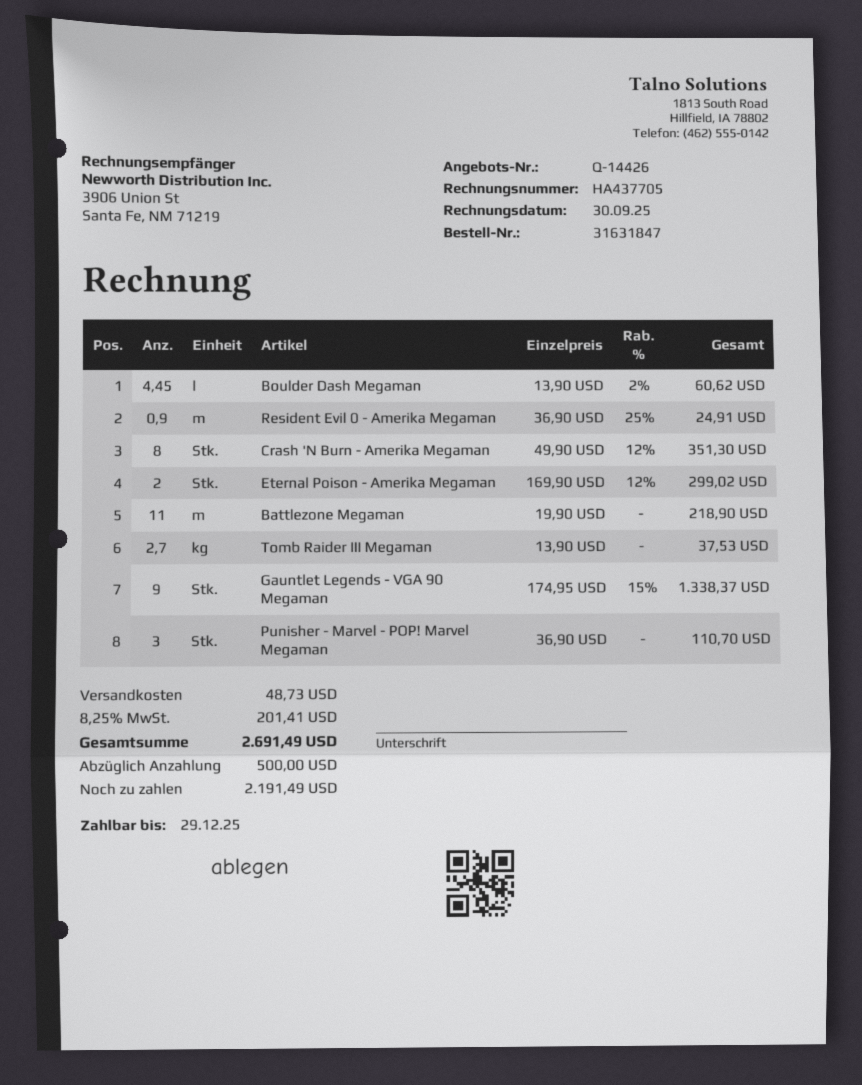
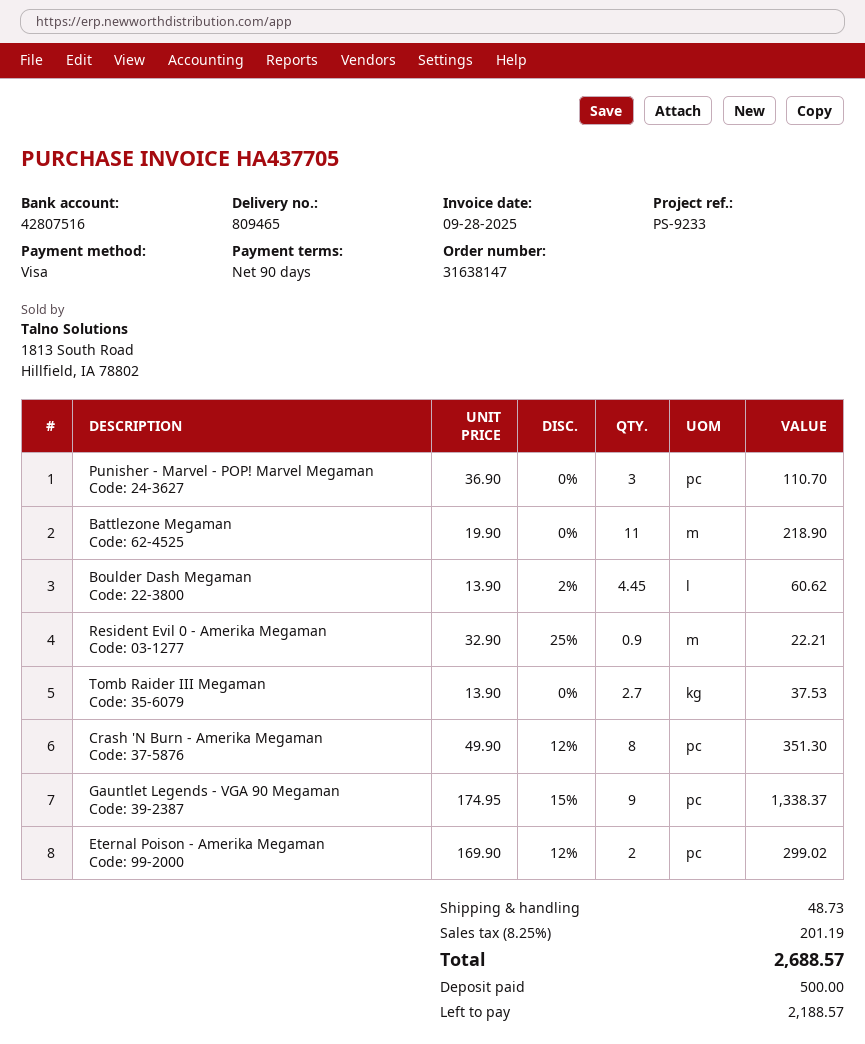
order number: 31631847 -> 31638147
invoice date: 2025-09-30 -> 2025-09-28
Resident Evil 0 - Amerika Megaman: 0.9 x 36.90 - 25% = 24.91 -> 0.9 x 32.90 - 25% = 22.21
tax: 8.25% = 201.41 -> 8.25% = 201.19
total: 2691.49 -> 2688.57
balance: 2191.49 -> 2188.57

